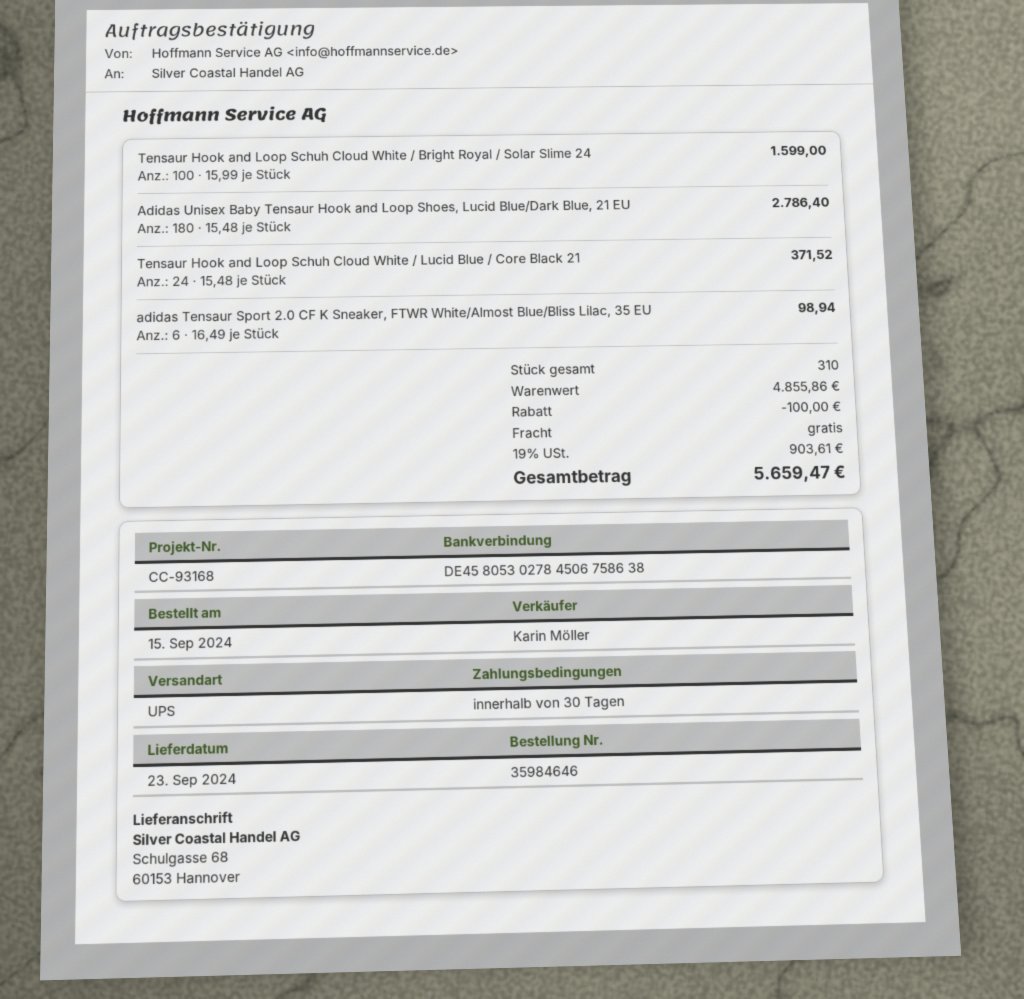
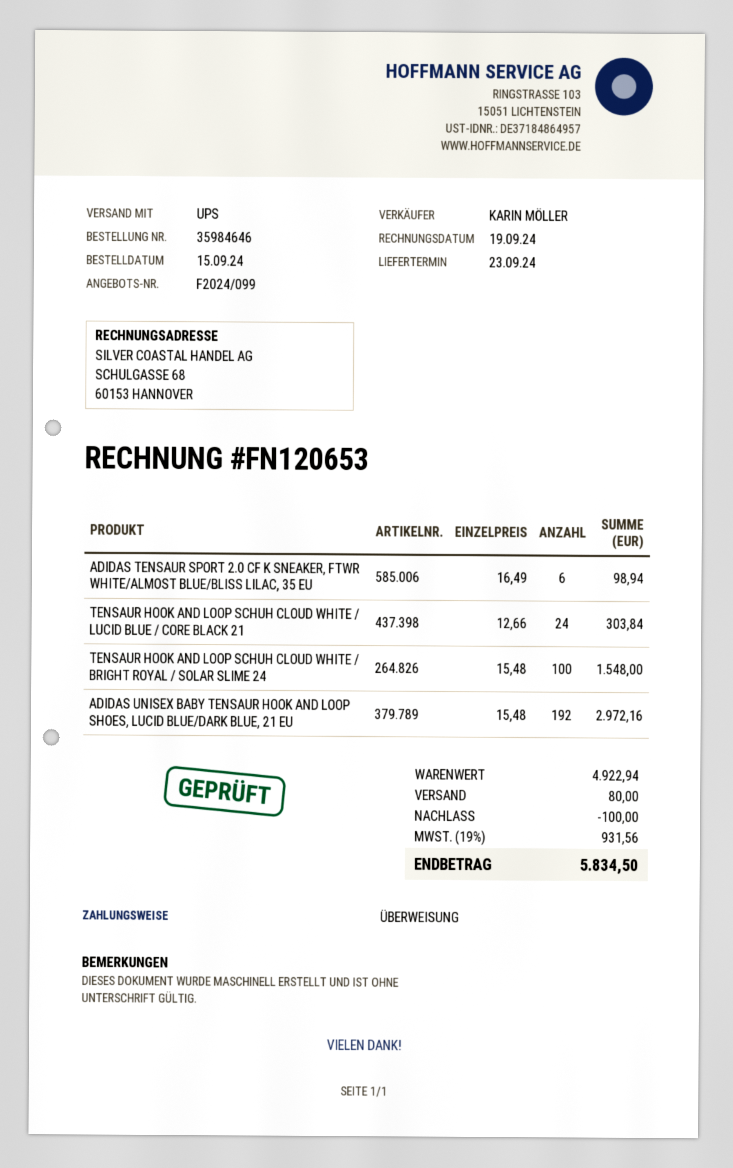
Tensaur Hook and Loop Schuh Cloud White / Bright Royal / Solar Slime 24: 100 x 15.99 = 1599.00 -> 100 x 15.48 = 1548.00
Adidas Unisex Baby Tensaur Hook and Loop Shoes, Lucid Blue/Dark Blue, 21 EU: 180 x 15.48 = 2786.40 -> 192 x 15.48 = 2972.16
Tensaur Hook and Loop Schuh Cloud White / Lucid Blue / Core Black 21: 24 x 15.48 = 371.52 -> 24 x 12.66 = 303.84
subtotal: 4855.86 -> 4922.94
shipping: 0.00 -> 80.00
tax: 19% = 903.61 -> 19% = 931.56
total: 5659.47 -> 5834.50

